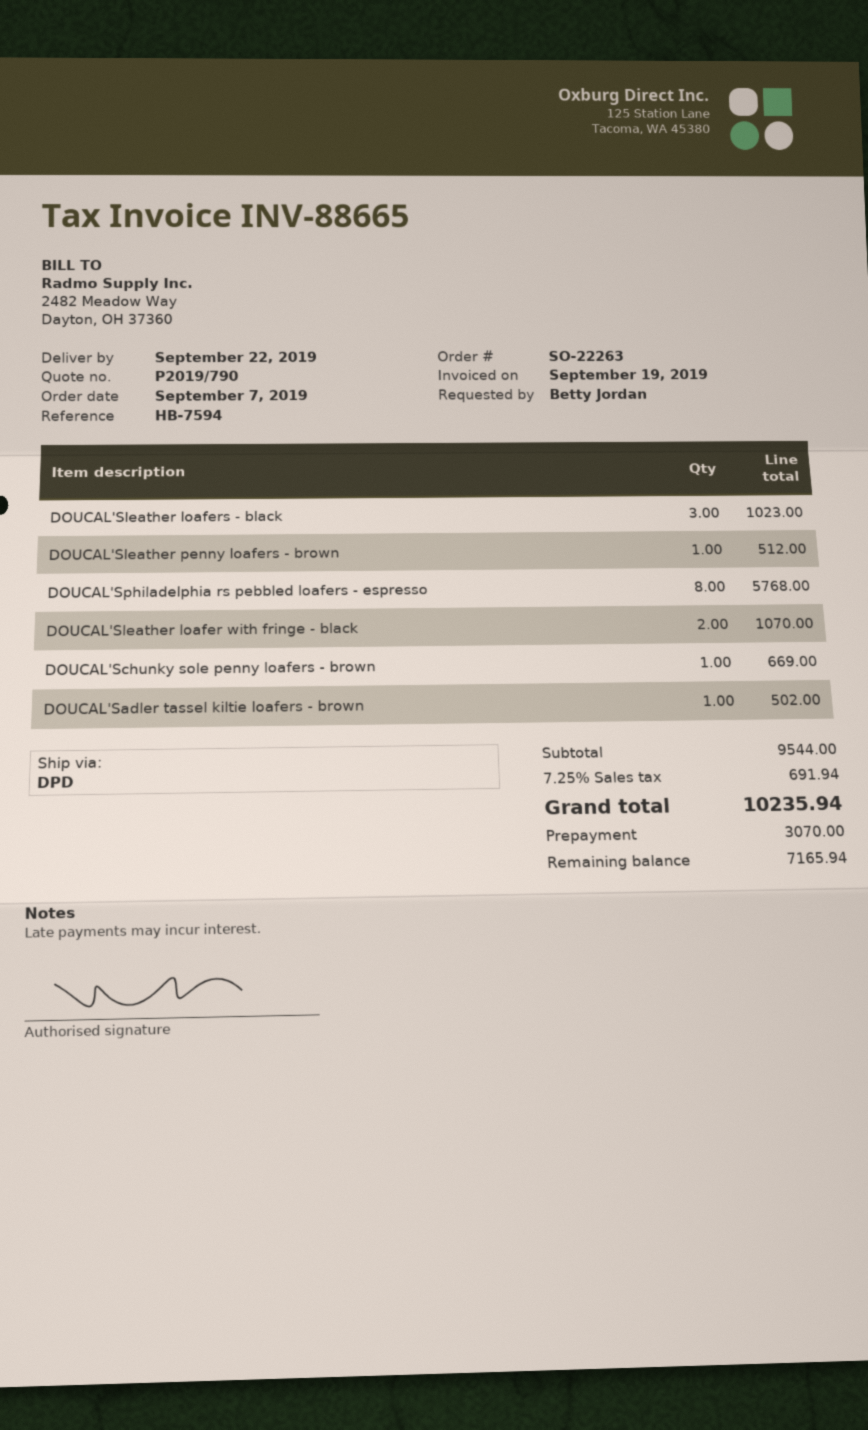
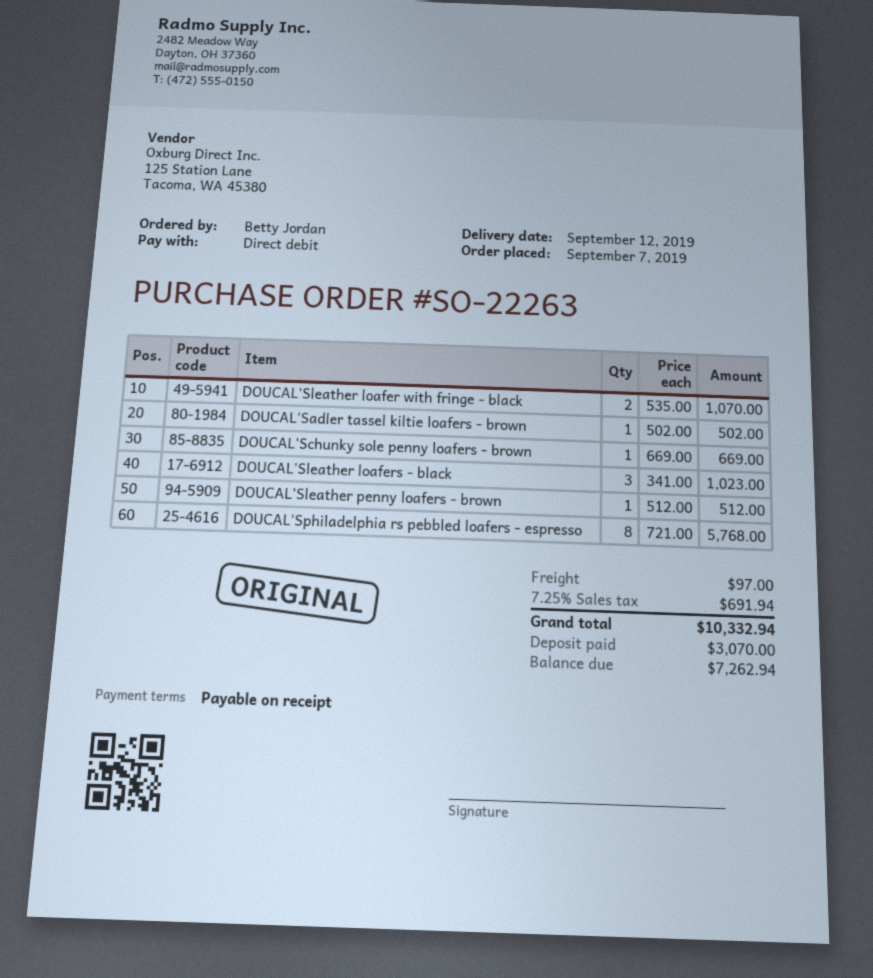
delivery date: 2019-09-22 -> 2019-09-12
shipping: none -> 97.00
total: 10235.94 -> 10332.94
balance: 7165.94 -> 7262.94

